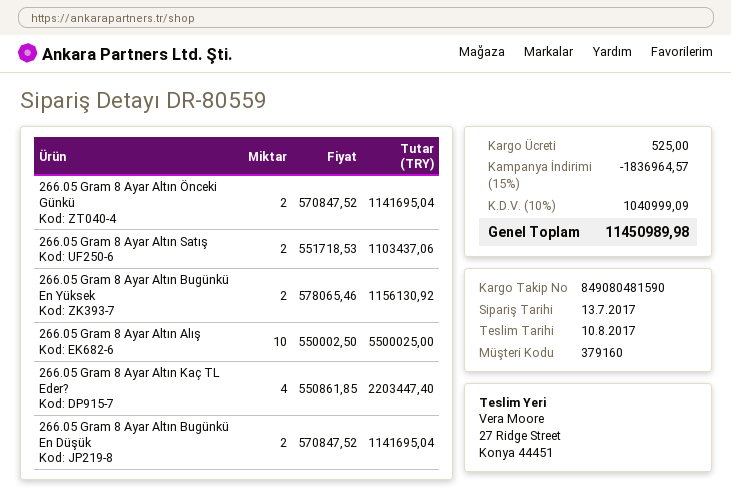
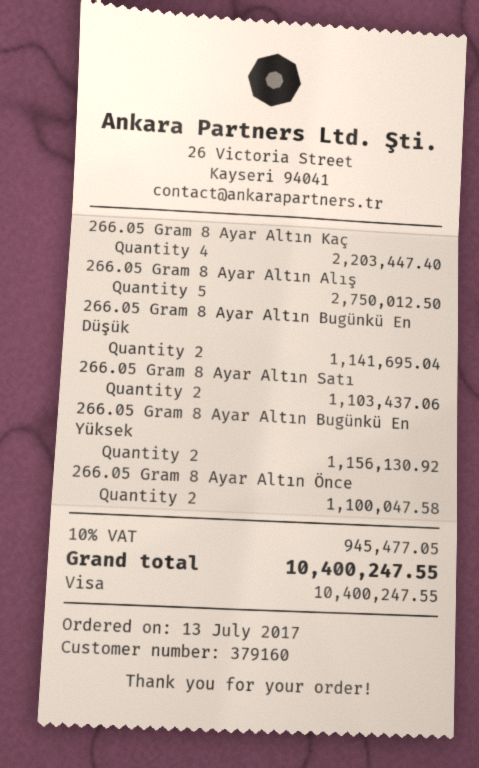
266.05 Gram 8 Ayar Altın Önceki Günkü: 2 for 1141695.04 -> 2 for 1100047.58
266.05 Gram 8 Ayar Altın Alış: 10 for 5500025.00 -> 5 for 2750012.50
discount: 15% = 1836964.57 -> none
shipping: 525.00 -> none
tax: 10% = 1040999.09 -> 10% = 945477.05
total: 11450989.98 -> 10400247.55

